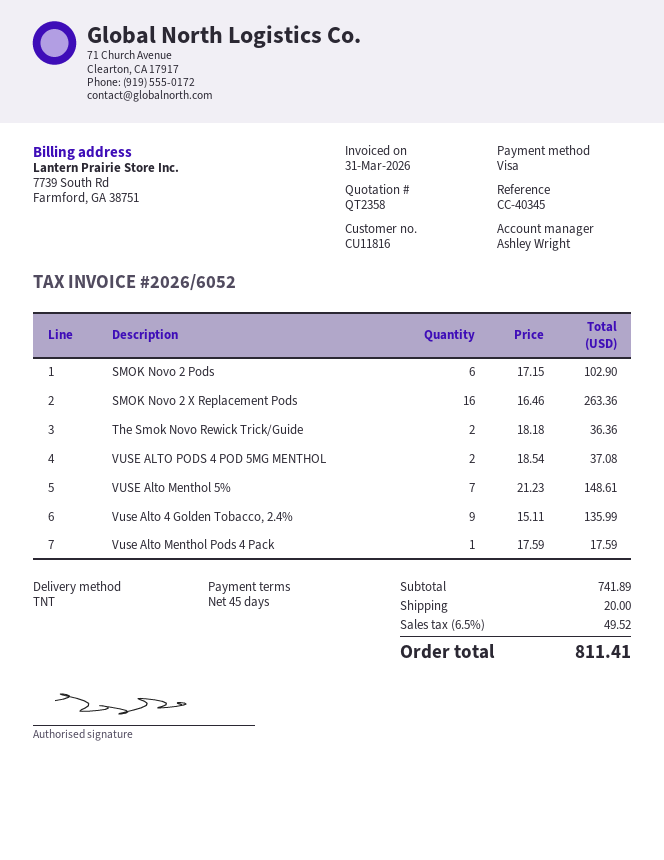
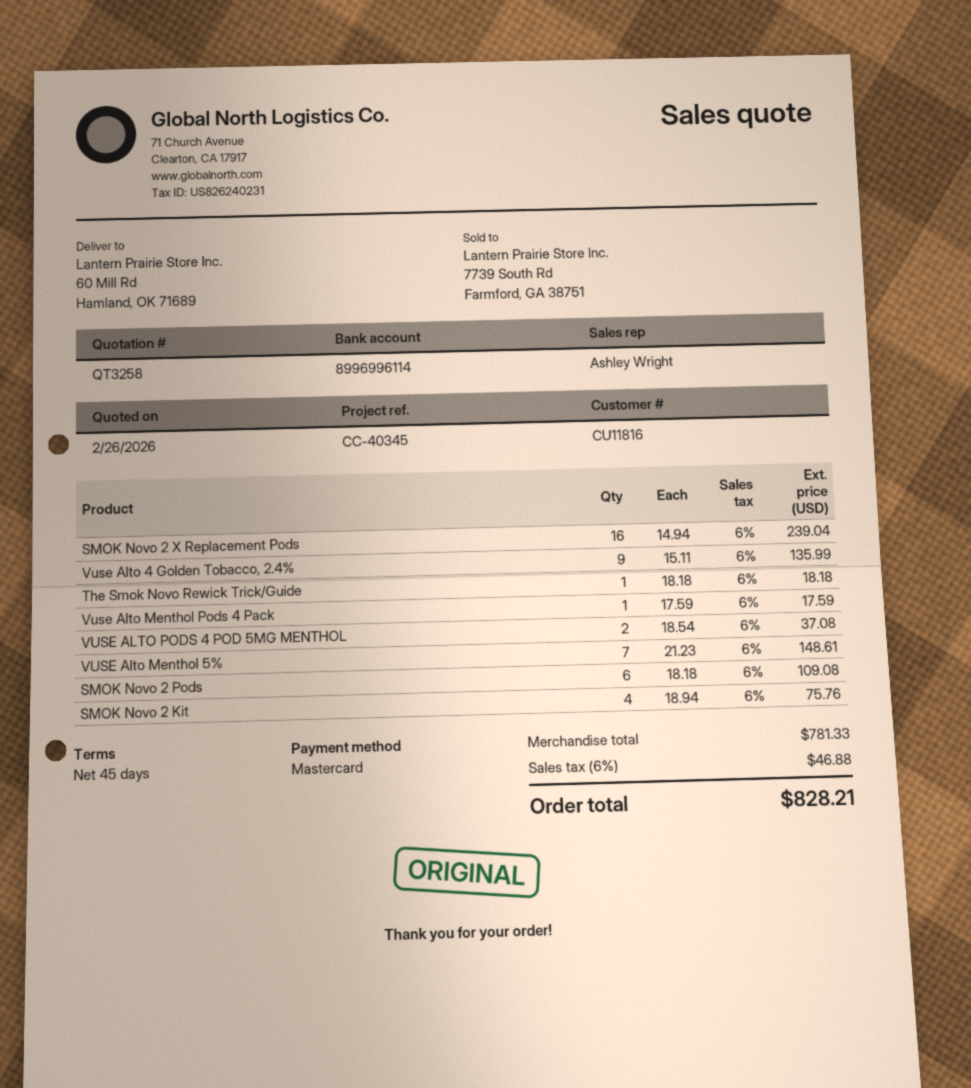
quote number: QT2358 -> QT3258
payment method: Visa -> Mastercard
SMOK Novo 2 Pods: 6 x 17.15 = 102.90 -> 6 x 18.18 = 109.08
SMOK Novo 2 X Replacement Pods: 16 x 16.46 = 263.36 -> 16 x 14.94 = 239.04
The Smok Novo Rewick Trick/Guide: 2 x 18.18 = 36.36 -> 1 x 18.18 = 18.18
SMOK Novo 2 Kit: none -> 4 x 18.94 = 75.76
subtotal: 741.89 -> 781.33
shipping: 20.00 -> none
tax: 6.5% = 49.52 -> 6% = 46.88
total: 811.41 -> 828.21

